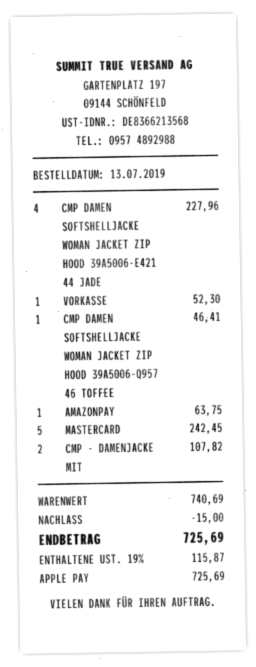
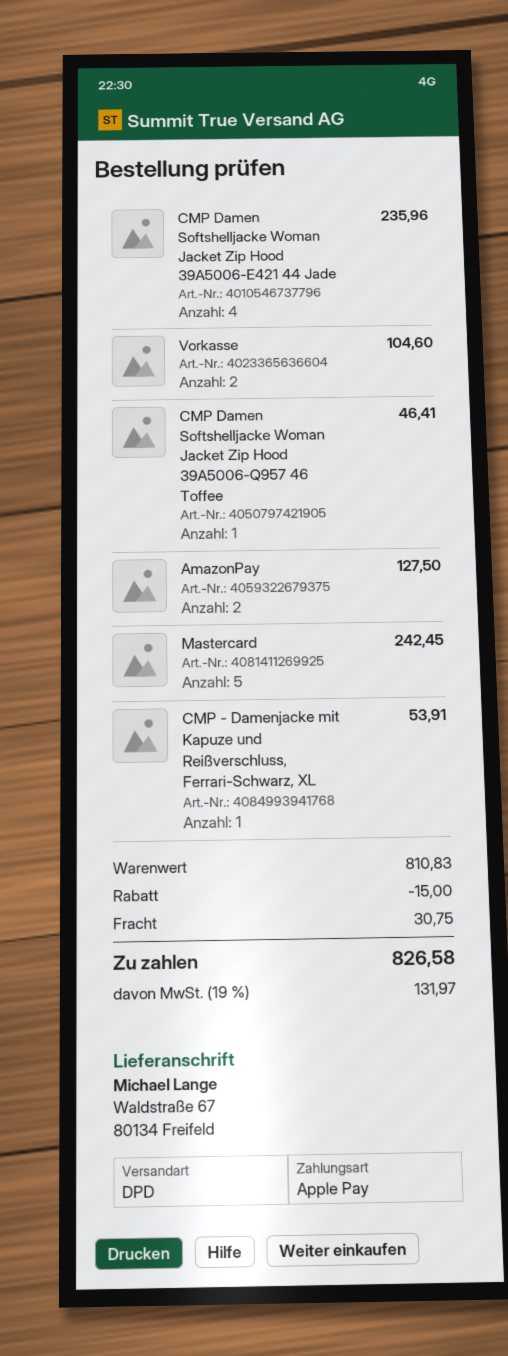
CMP DAMEN SOFTSHELLJACKE WOMAN JACKET ZIP HOOD 39A5006-E421 44 JADE: 4 for 227.96 -> 4 for 235.96
VORKASSE: 1 for 52.30 -> 2 for 104.60
AMAZONPAY: 1 for 63.75 -> 2 for 127.50
CMP - DAMENJACKE MIT: 2 for 107.82 -> 1 for 53.91
subtotal: 740.69 -> 810.83
shipping: none -> 30.75
tax: 19% = 115.87 -> 19% = 131.97
total: 725.69 -> 826.58

